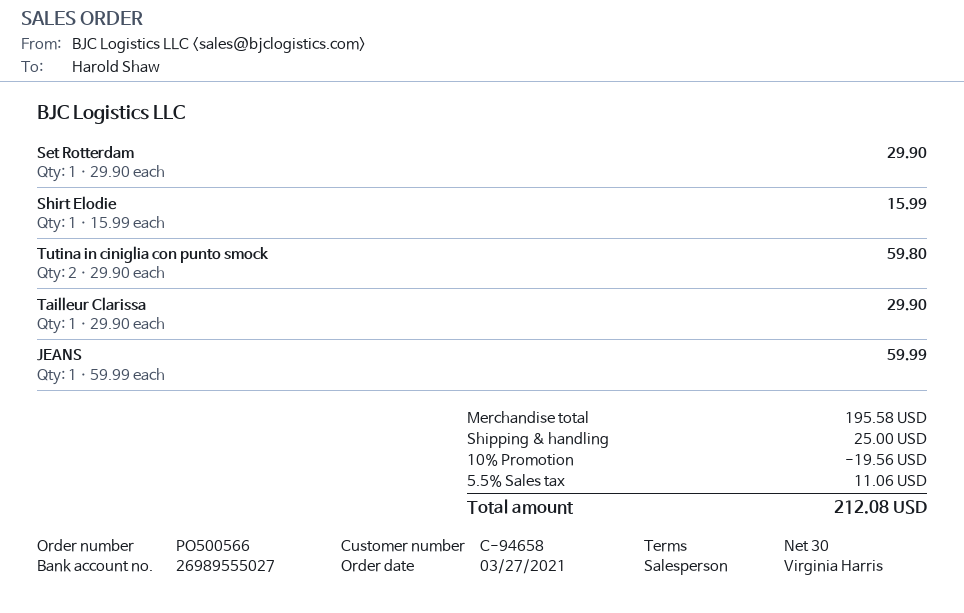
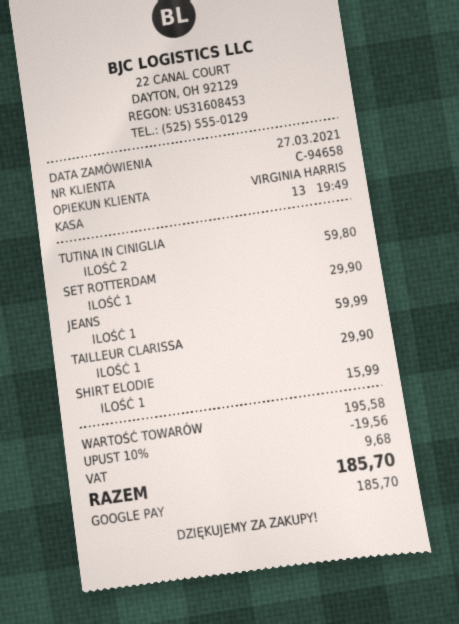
shipping: 25.00 -> none
tax: 11.06 -> 9.68
total: 212.08 -> 185.70

